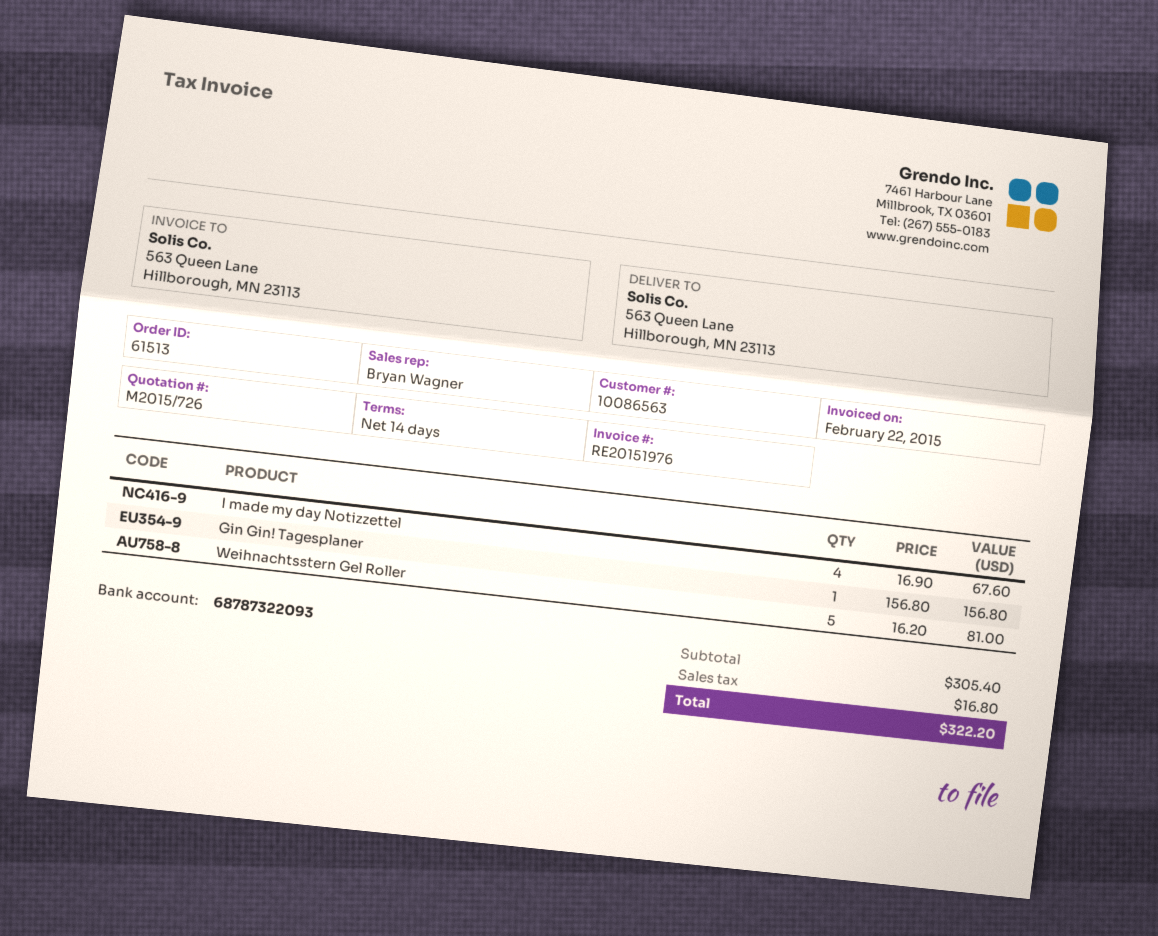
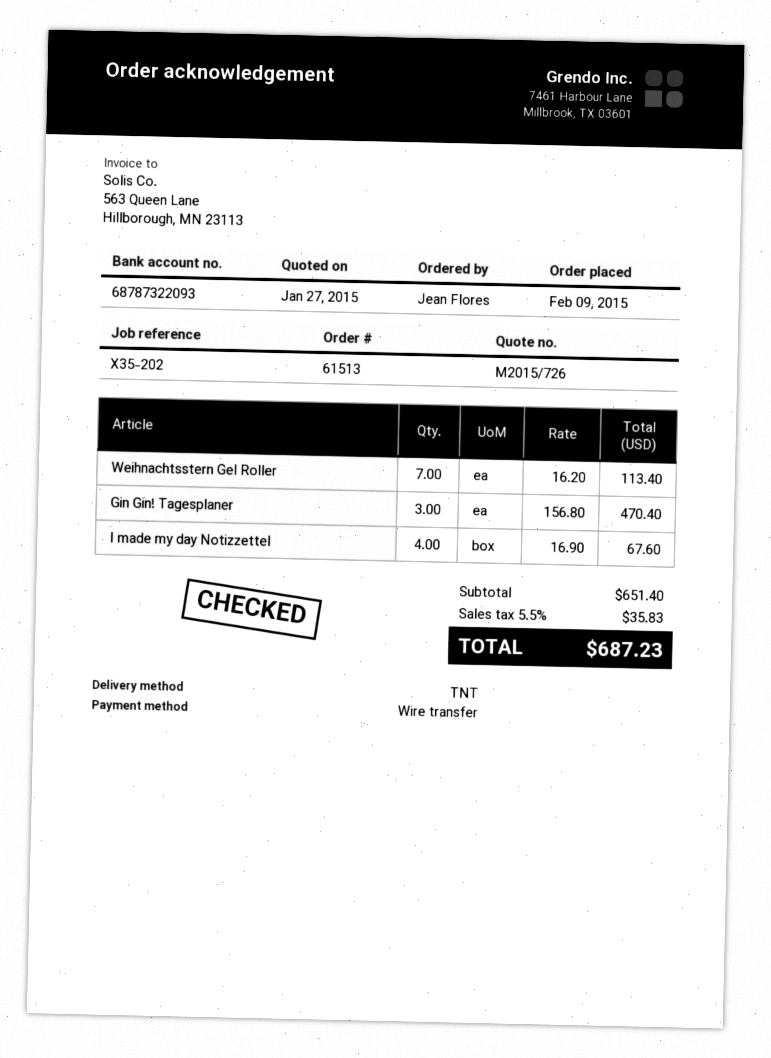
Gin Gin! Tagesplaner: 1 x 156.80 = 156.80 -> 3 x 156.80 = 470.40
Weihnachtsstern Gel Roller: 5 x 16.20 = 81.00 -> 7 x 16.20 = 113.40
subtotal: 305.40 -> 651.40
tax: 16.80 -> 35.83
total: 322.20 -> 687.23

